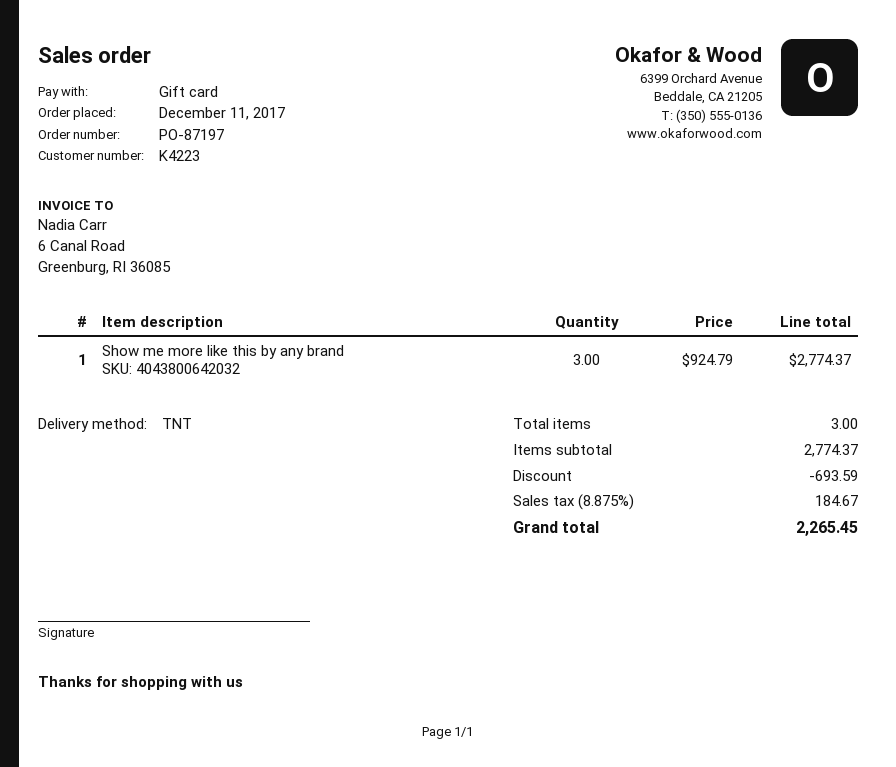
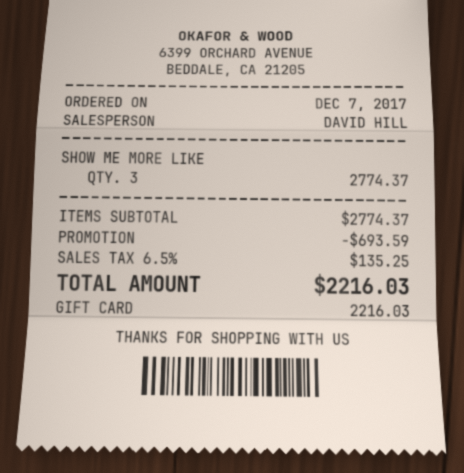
order date: 2017-12-11 -> 2017-12-07
tax: 8.875% = 184.67 -> 6.5% = 135.25
total: 2265.45 -> 2216.03

